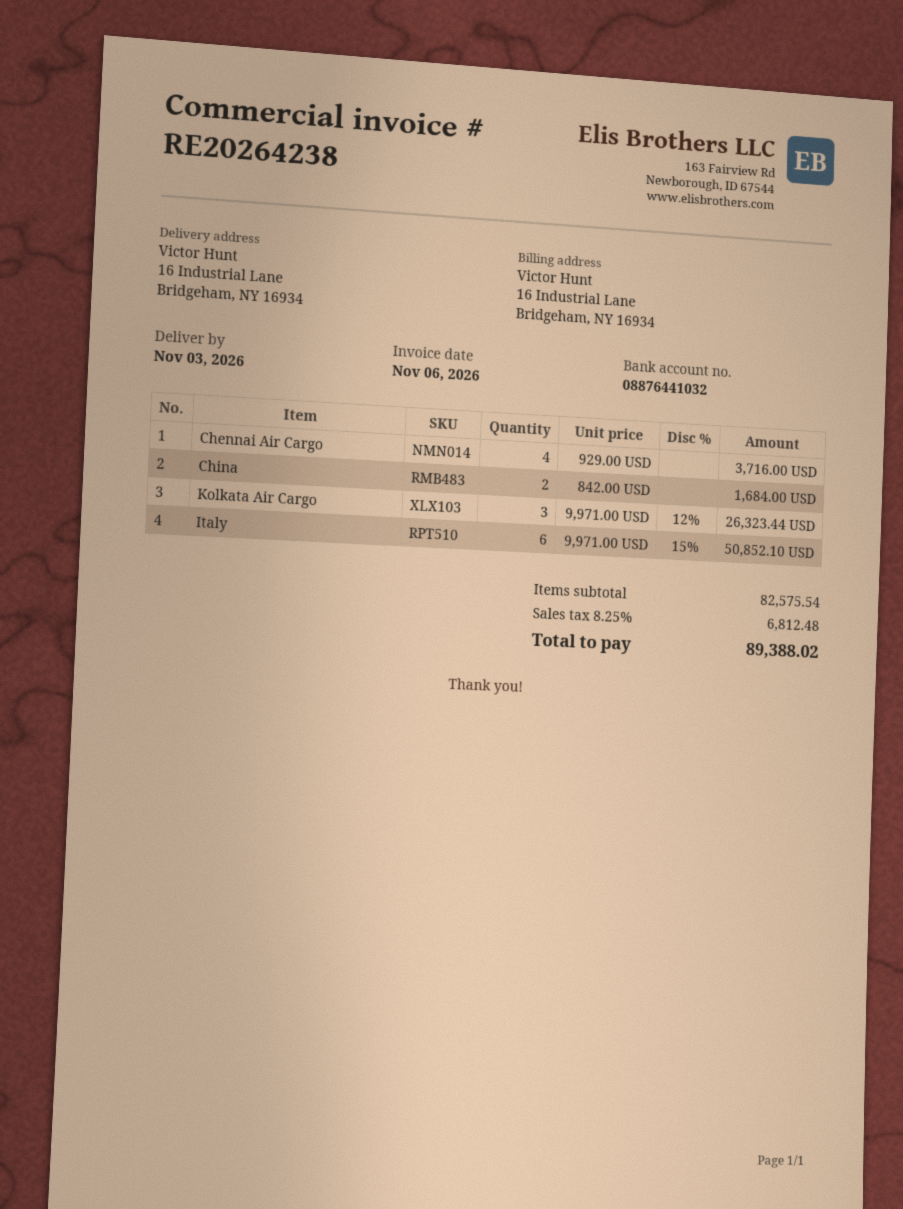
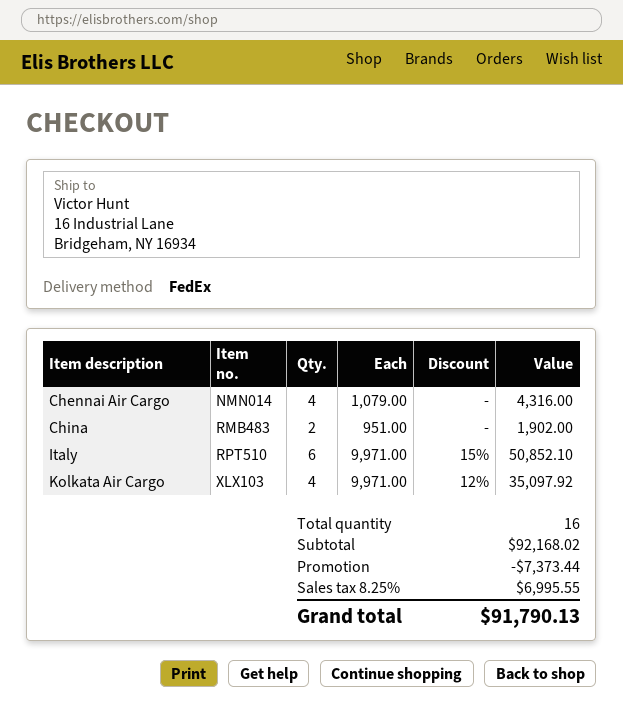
Chennai Air Cargo: 4 x 929.00 = 3716.00 -> 4 x 1079.00 = 4316.00
China: 2 x 842.00 = 1684.00 -> 2 x 951.00 = 1902.00
Kolkata Air Cargo: 3 x 9971.00 - 12% = 26323.44 -> 4 x 9971.00 - 12% = 35097.92
subtotal: 82575.54 -> 92168.02
discount: none -> 7373.44
tax: 8.25% = 6812.48 -> 8.25% = 6995.55
total: 89388.02 -> 91790.13

